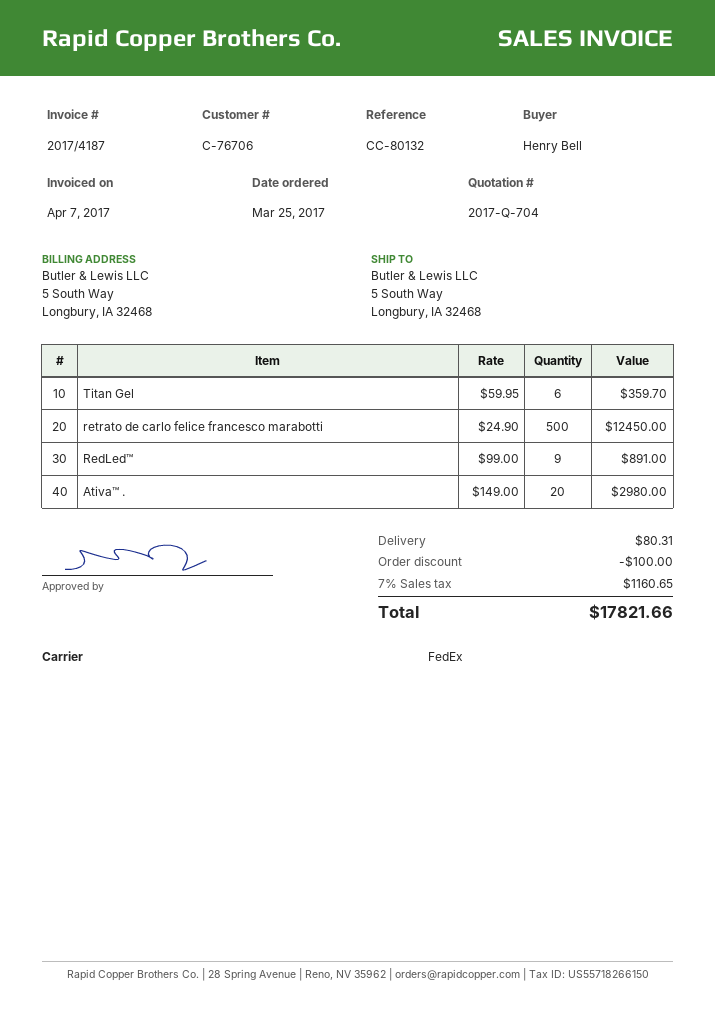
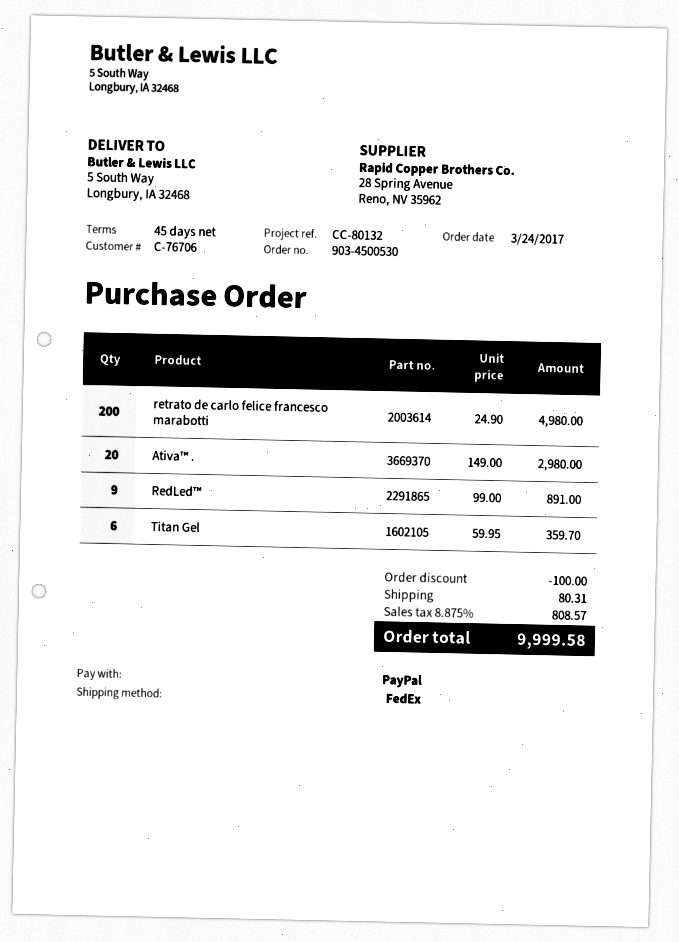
order date: 2017-03-25 -> 2017-03-24
retrato de carlo felice francesco marabotti: 500 x 24.90 = 12450.00 -> 200 x 24.90 = 4980.00
tax: 7% = 1160.65 -> 8.875% = 808.57
total: 17821.66 -> 9999.58

